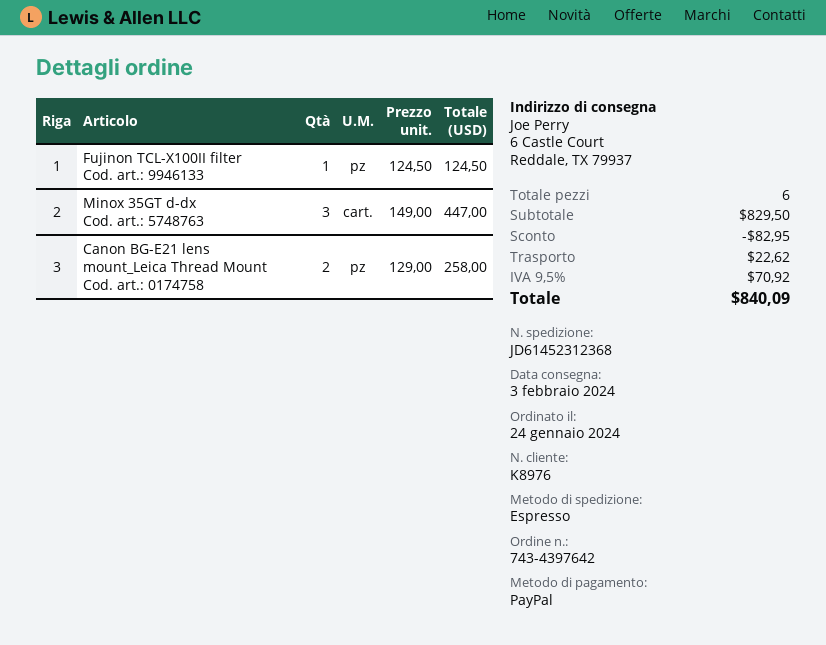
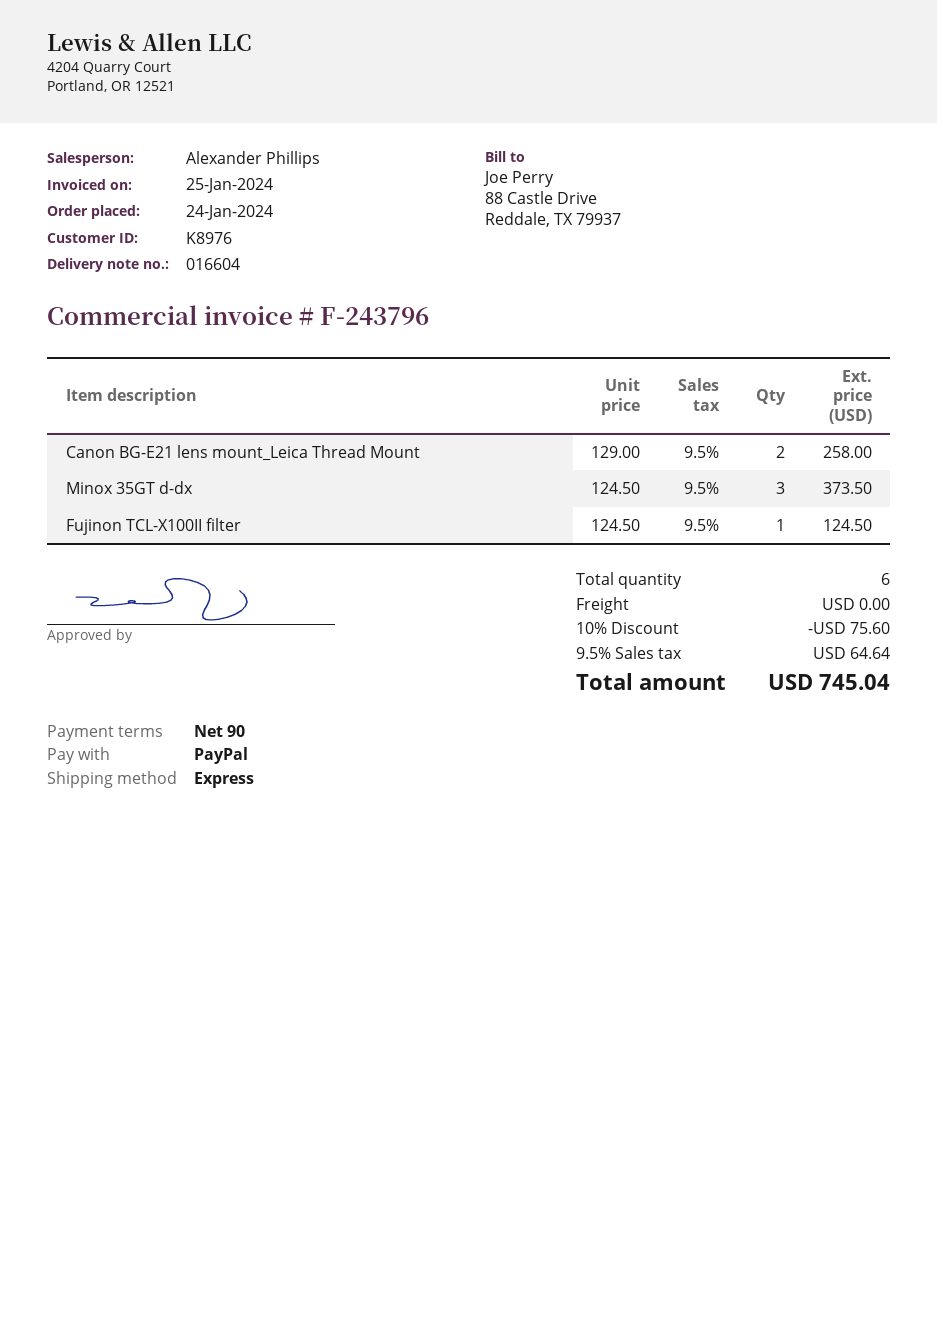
Minox 35GT d-dx: 3 x 149.00 = 447.00 -> 3 x 124.50 = 373.50
discount: 82.95 -> 75.60
shipping: 22.62 -> 0.00
tax: 9.5% = 70.92 -> 9.5% = 64.64
total: 840.09 -> 745.04

